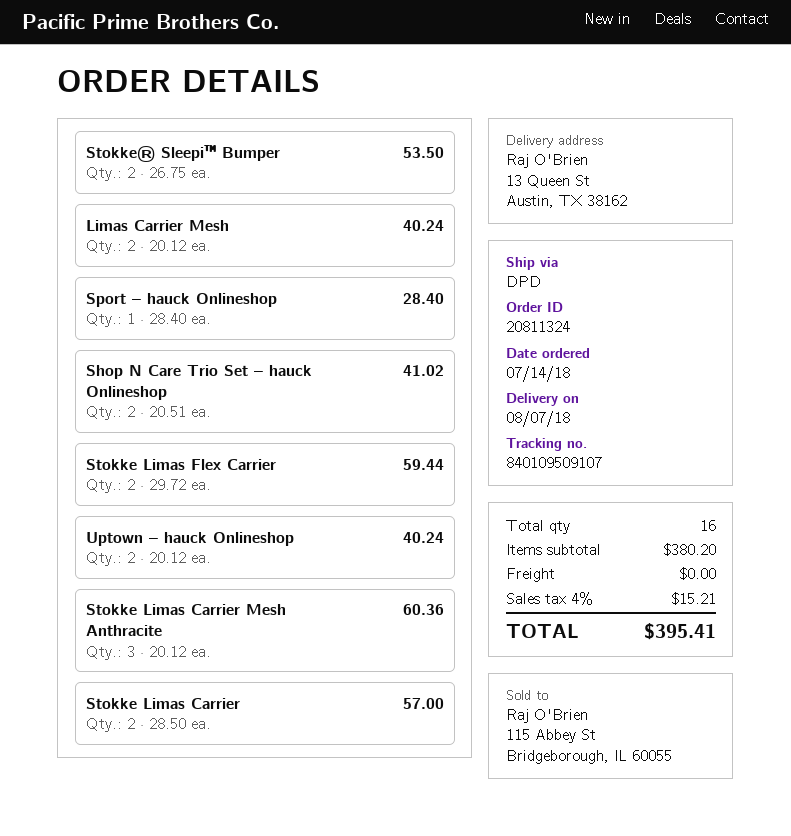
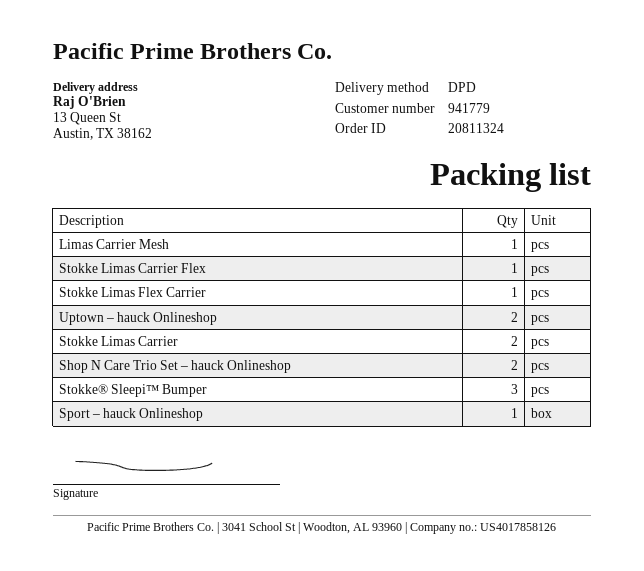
Stokke® Sleepi™ Bumper: 2 -> 3
Limas Carrier Mesh: 2 -> 1
Stokke Limas Flex Carrier: 2 -> 1
Stokke Limas Carrier Mesh Anthracite: 3 -> none
Stokke Limas Carrier Flex: none -> 1

